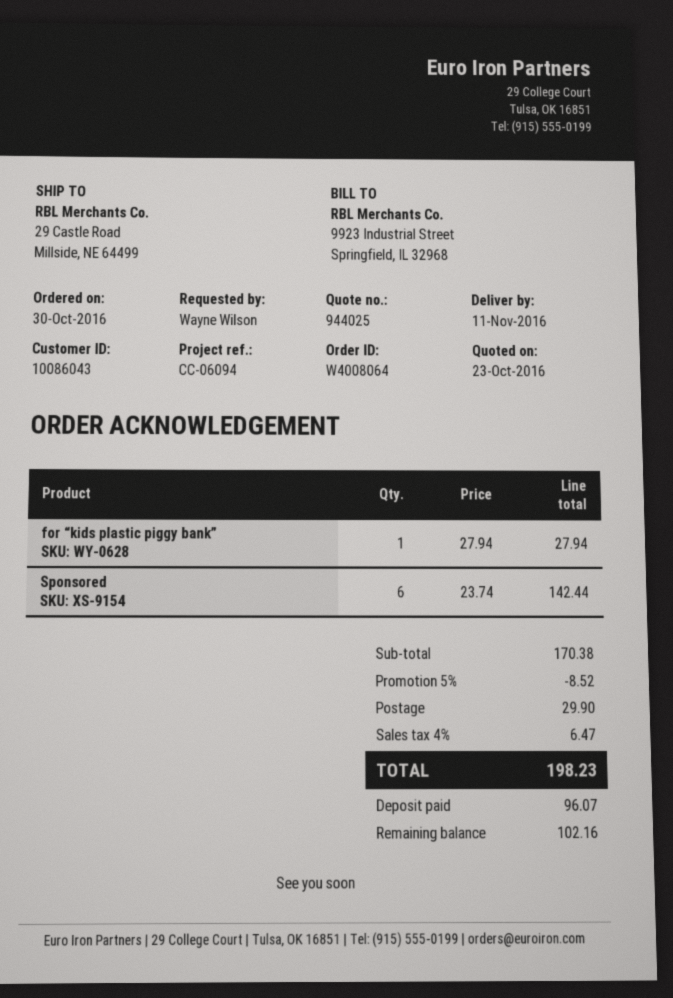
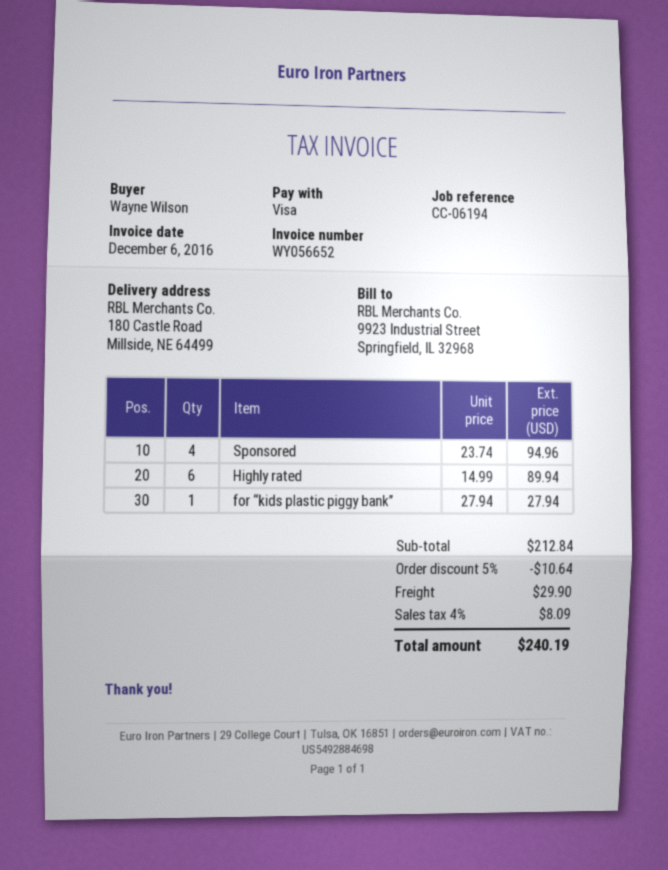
reference: CC-06094 -> CC-06194
ship to: 29 Castle Road, Millside, NE 64499 -> 180 Castle Road, Millside, NE 64499
Sponsored: 6 x 23.74 = 142.44 -> 4 x 23.74 = 94.96
Highly rated: none -> 6 x 14.99 = 89.94
subtotal: 170.38 -> 212.84
discount: 5% = 8.52 -> 5% = 10.64
tax: 4% = 6.47 -> 4% = 8.09
total: 198.23 -> 240.19

